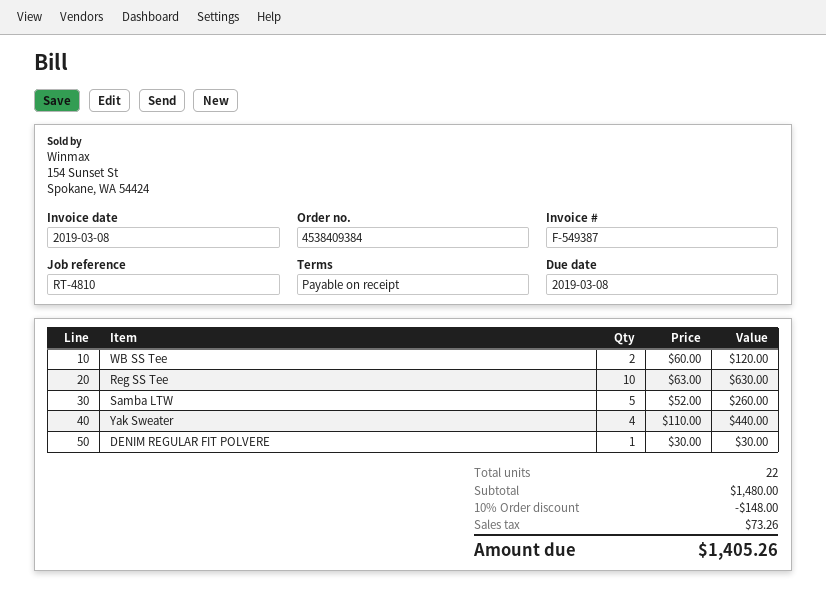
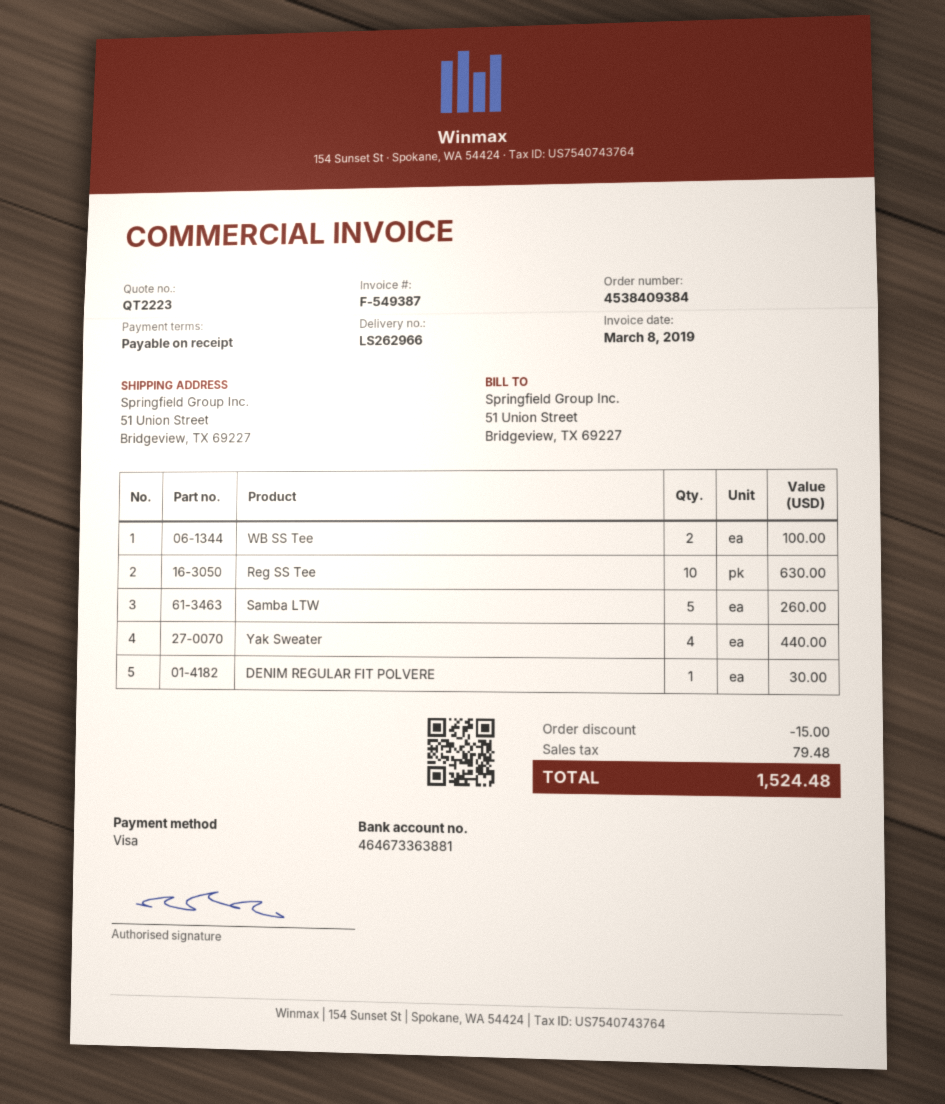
WB SS Tee: 2 for 120.00 -> 2 for 100.00
discount: 148.00 -> 15.00
tax: 73.26 -> 79.48
total: 1405.26 -> 1524.48

